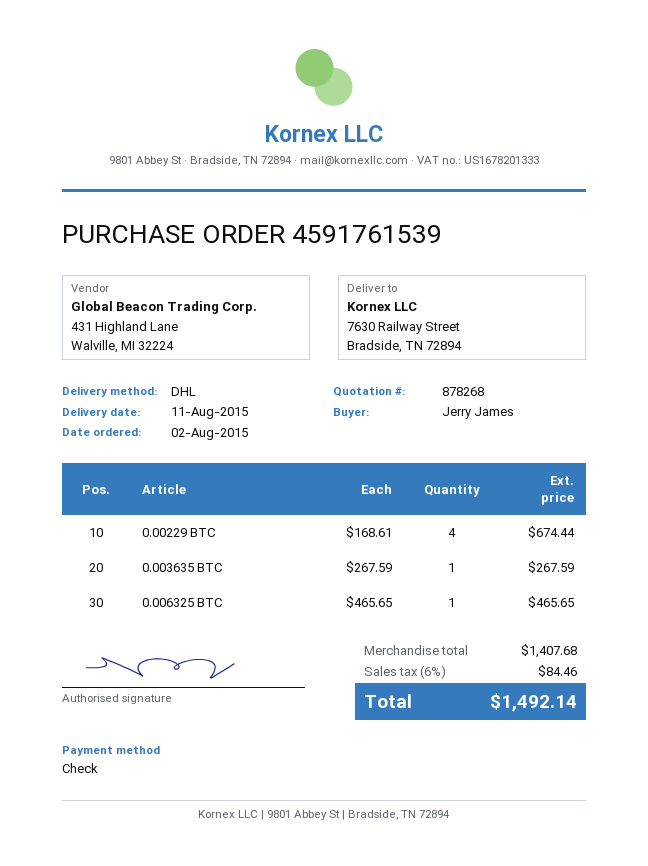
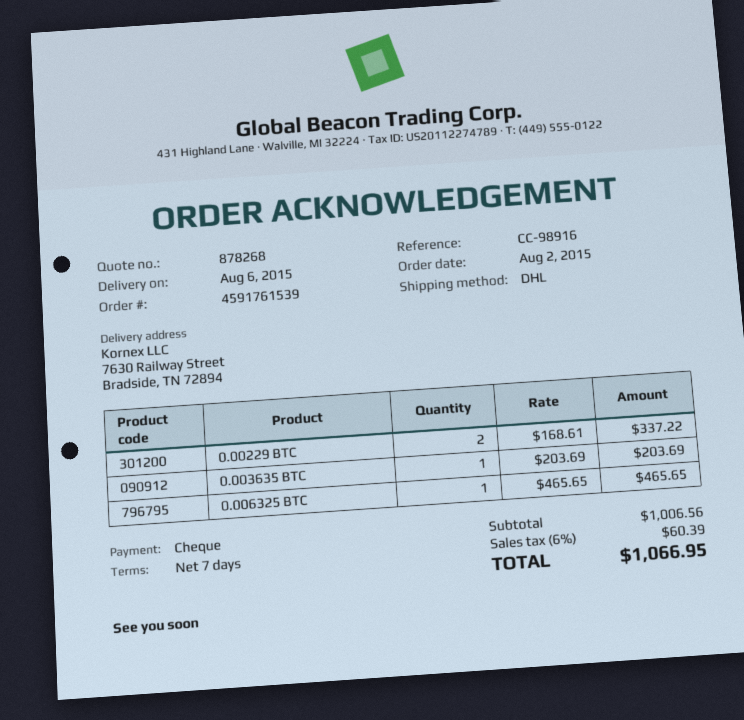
delivery date: 2015-08-11 -> 2015-08-06
0.00229 BTC: 4 x 168.61 = 674.44 -> 2 x 168.61 = 337.22
0.003635 BTC: 1 x 267.59 = 267.59 -> 1 x 203.69 = 203.69
subtotal: 1407.68 -> 1006.56
tax: 6% = 84.46 -> 6% = 60.39
total: 1492.14 -> 1066.95

